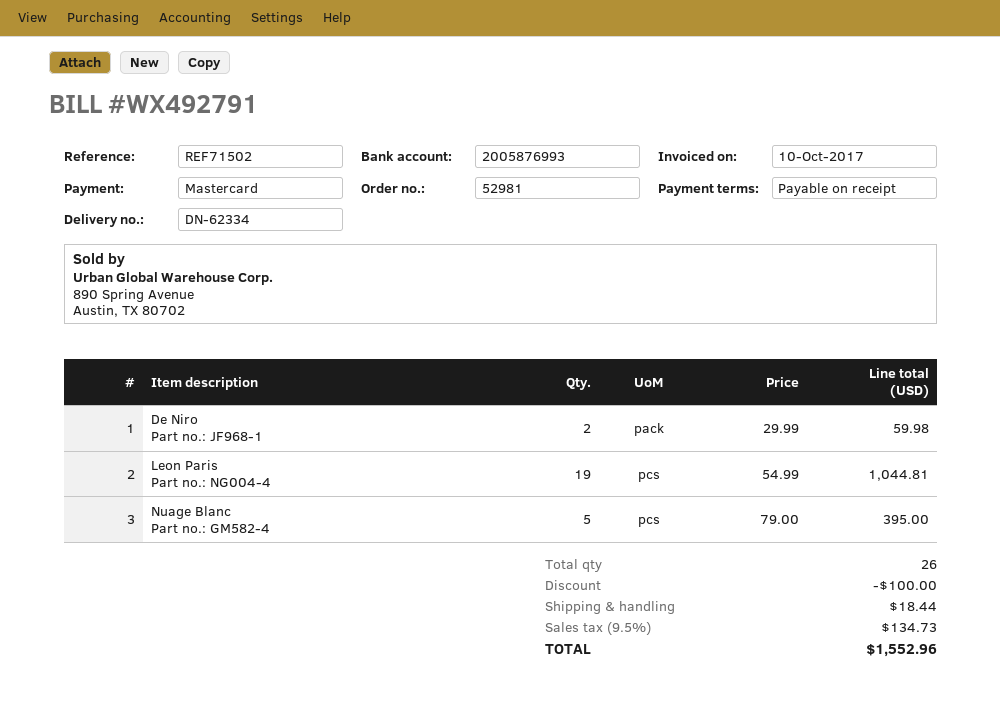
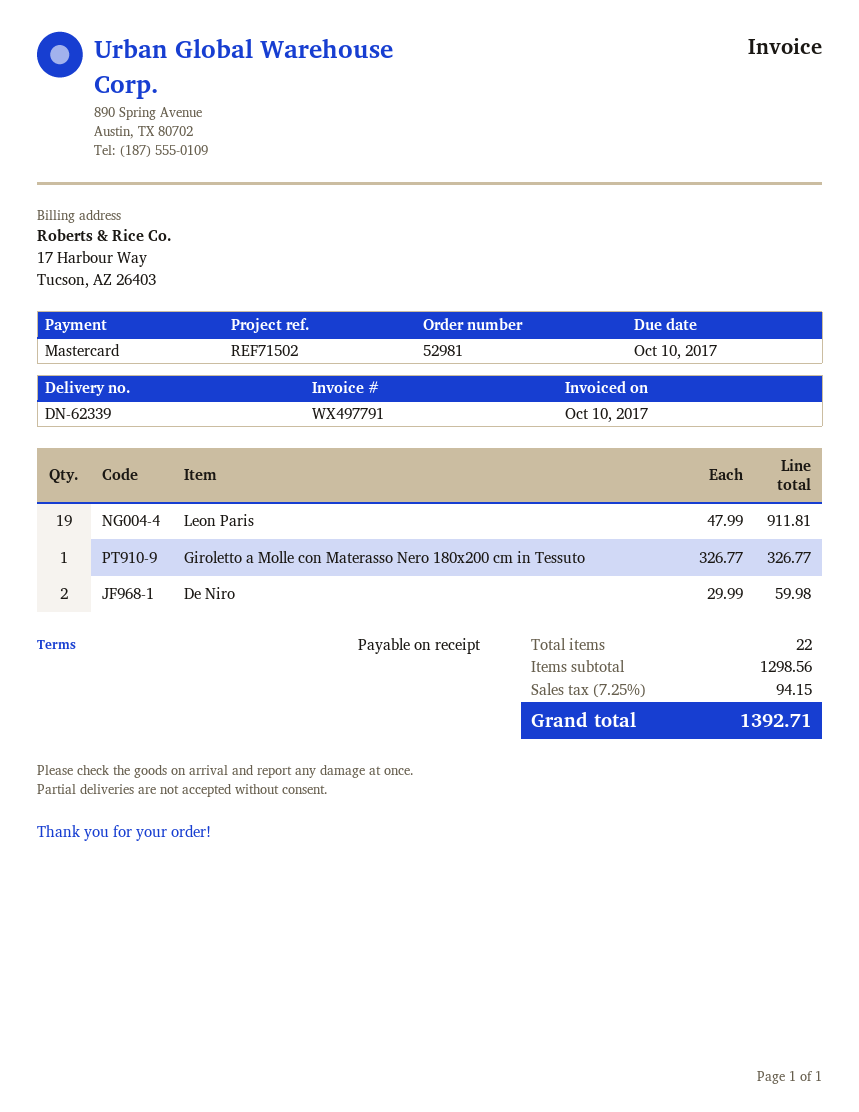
delivery note number: DN-62334 -> DN-62339
invoice number: WX492791 -> WX497791
Leon Paris: 19 x 54.99 = 1044.81 -> 19 x 47.99 = 911.81
Nuage Blanc: 5 x 79.00 = 395.00 -> none
Giroletto a Molle con Materasso Nero 180x200 cm in Tessuto: none -> 1 x 326.77 = 326.77
total quantity: 26 -> 22
discount: 100.00 -> none
shipping: 18.44 -> none
tax: 9.5% = 134.73 -> 7.25% = 94.15
total: 1552.96 -> 1392.71

